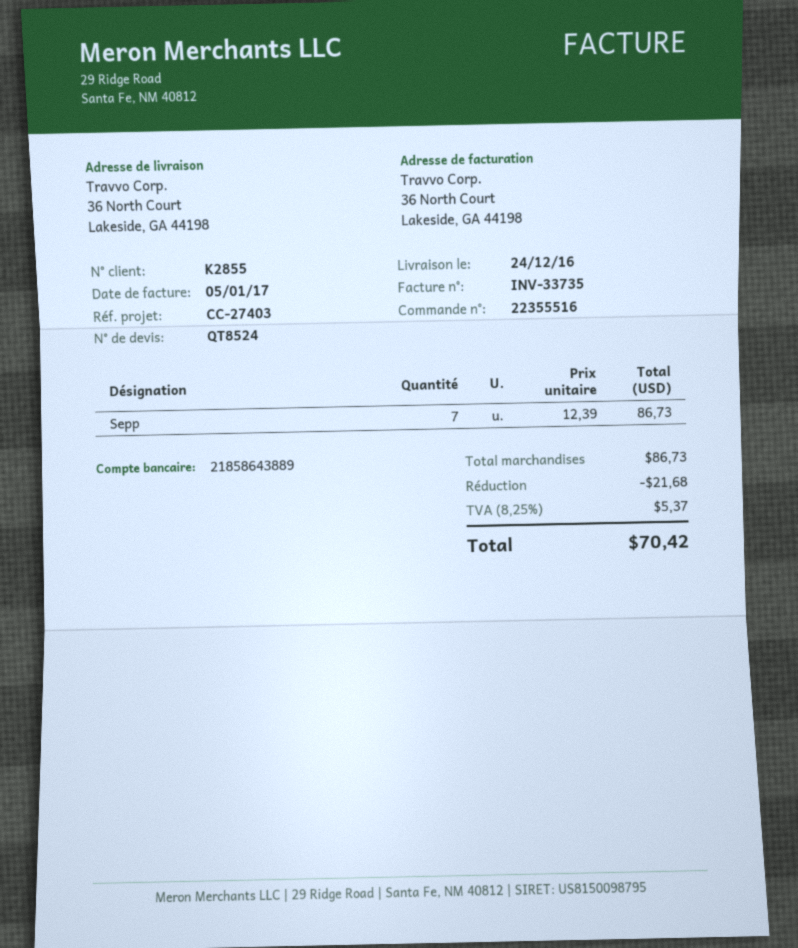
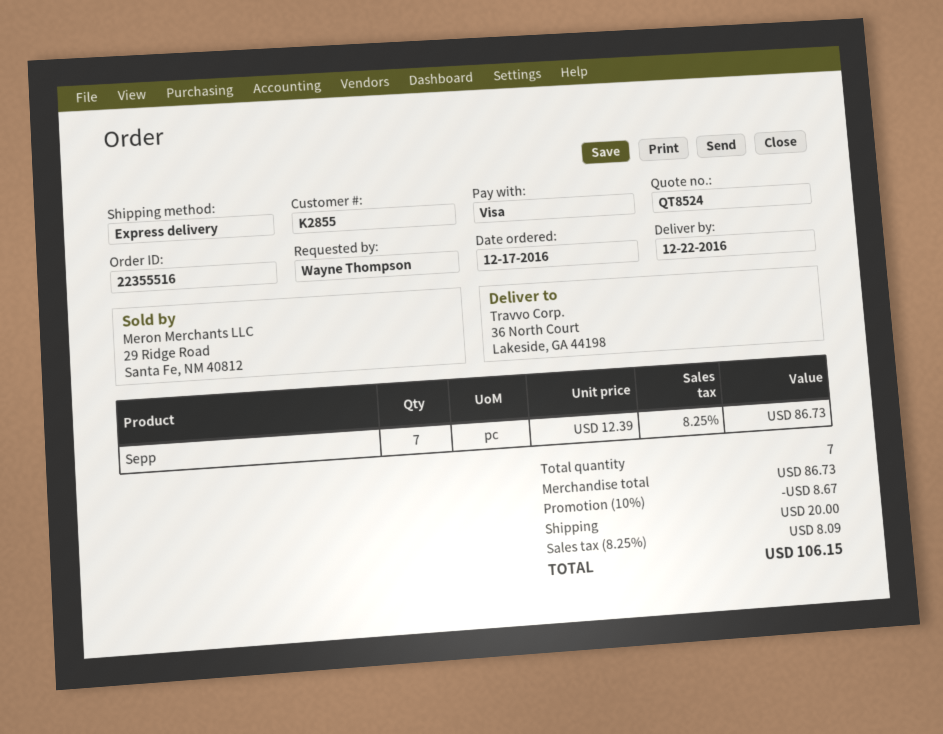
delivery date: 2016-12-24 -> 2016-12-22
discount: 21.68 -> 8.67
shipping: none -> 20.00
tax: 8.25% = 5.37 -> 8.25% = 8.09
total: 70.42 -> 106.15

